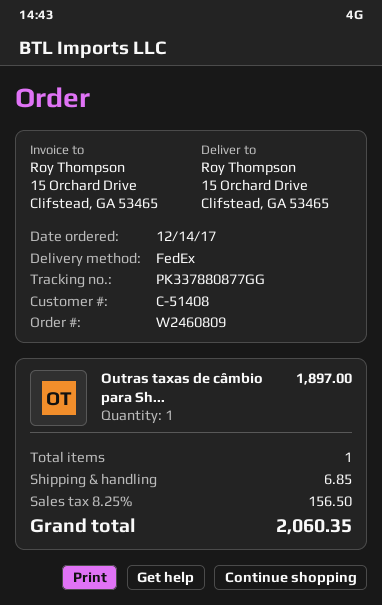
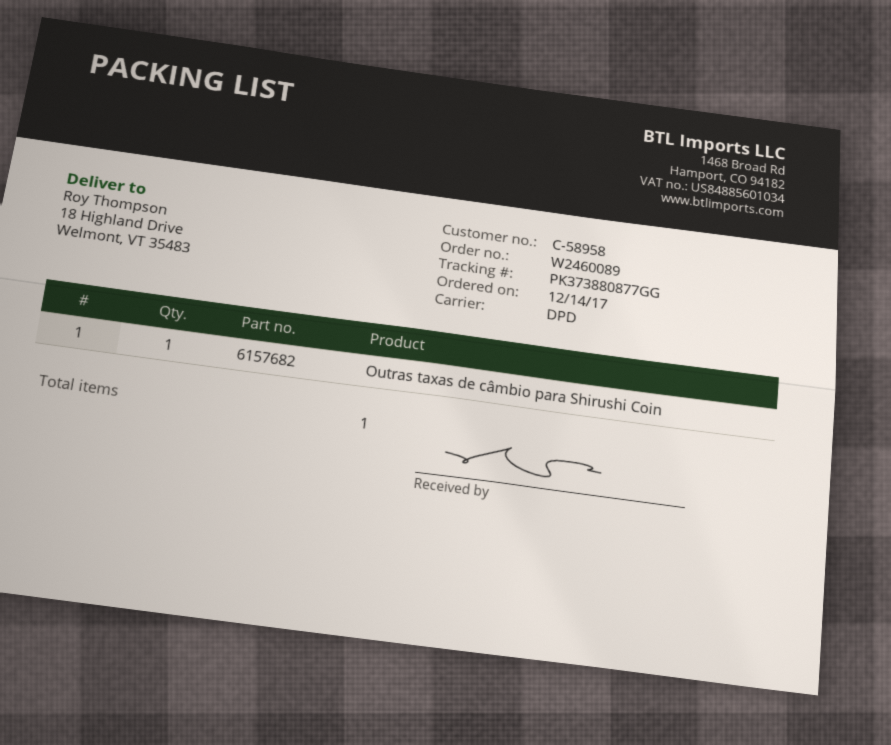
order number: W2460809 -> W2460089
customer number: C-51408 -> C-58958
shipping method: FedEx -> DPD
tracking number: PK337880877GG -> PK373880877GG
ship to: 15 Orchard Drive, Clifstead, GA 53465 -> 18 Highland Drive, Welmont, VT 35483

